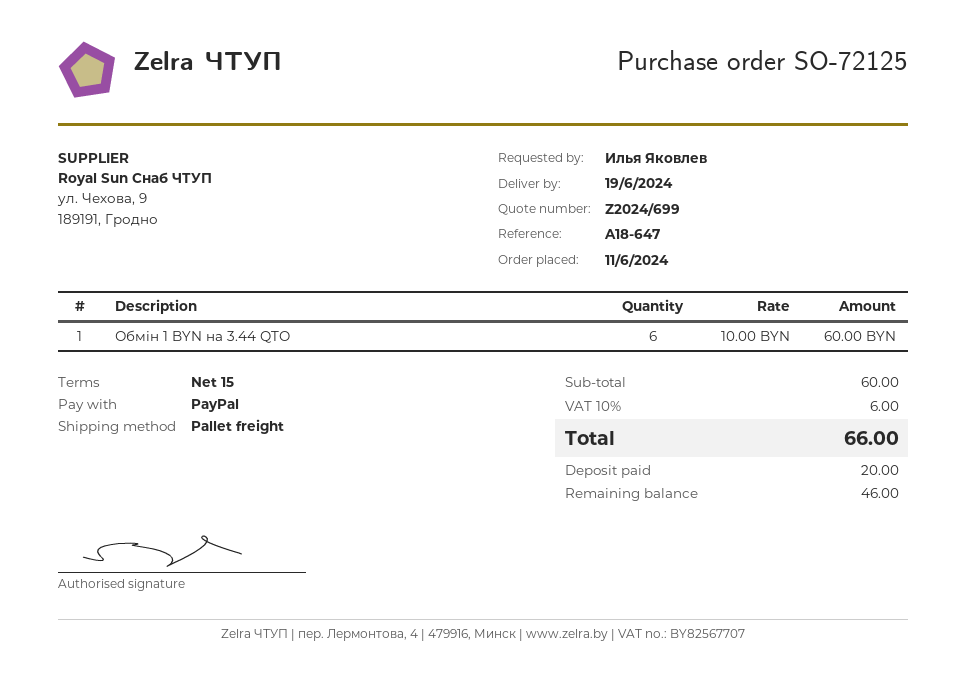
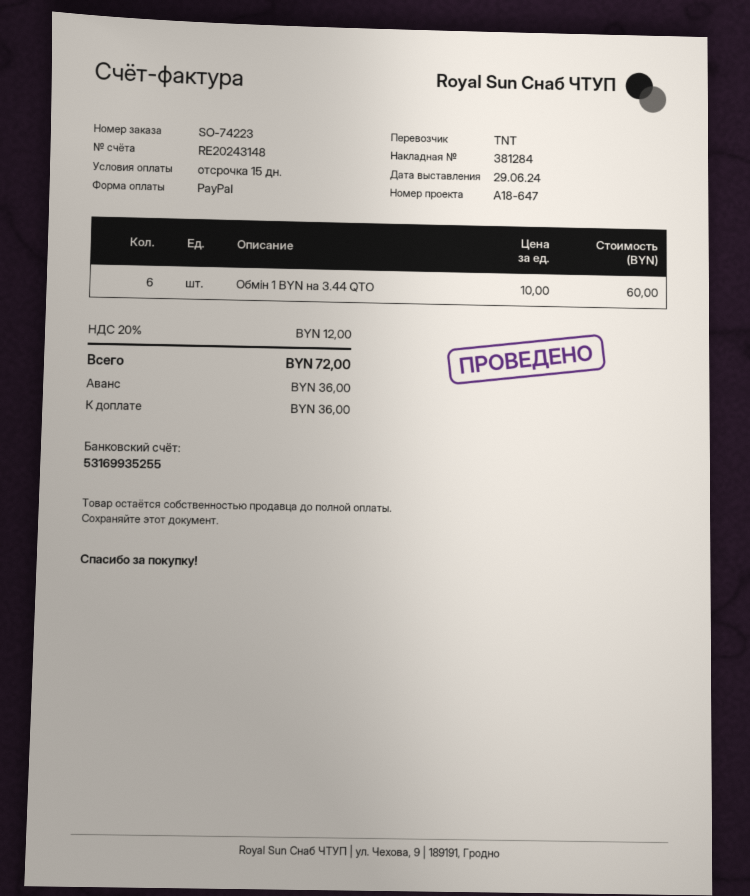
order number: SO-72125 -> SO-74223
shipping method: pallet freight -> TNT
tax: 10% = 6.00 -> 20% = 12.00
total: 66.00 -> 72.00
deposit: 20.00 -> 36.00
balance: 46.00 -> 36.00

